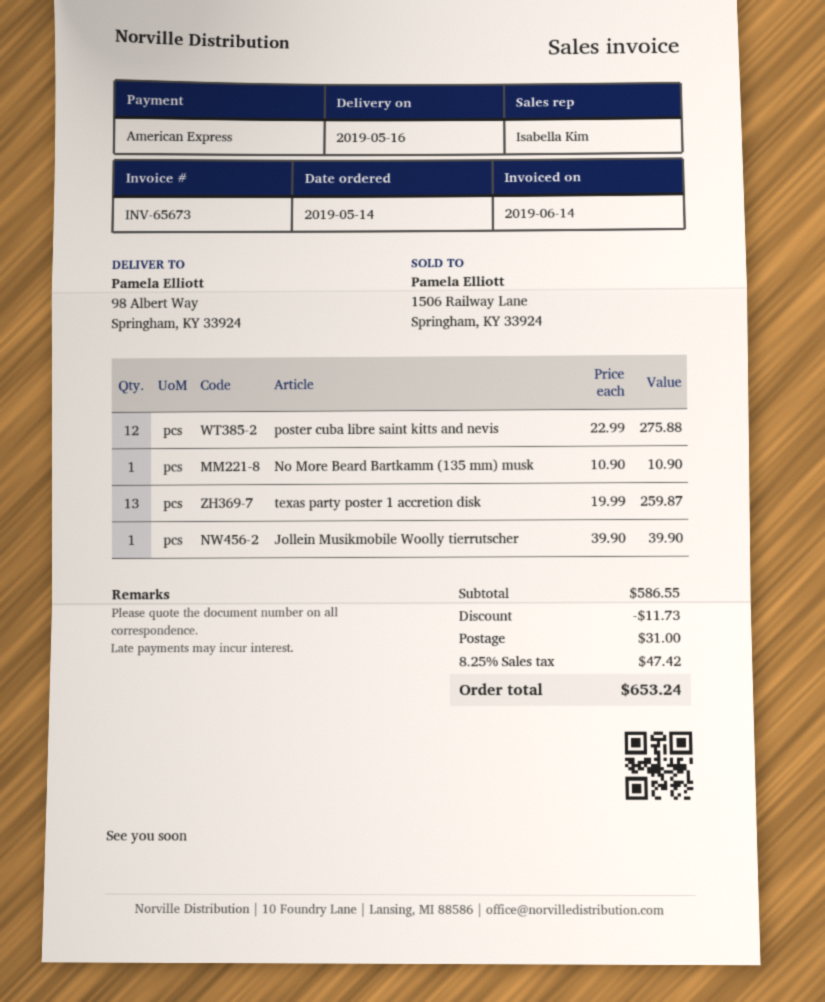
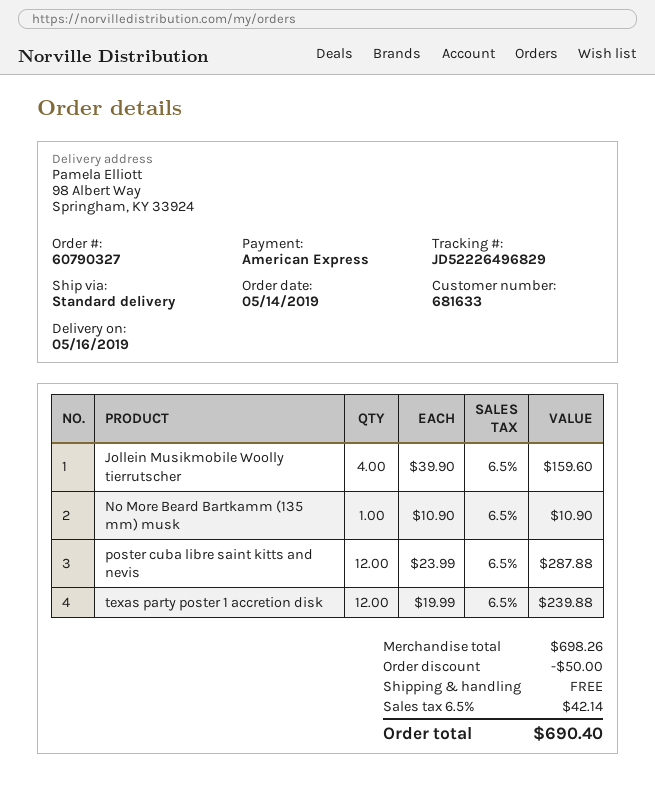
poster cuba libre saint kitts and nevis: 12 x 22.99 = 275.88 -> 12 x 23.99 = 287.88
texas party poster 1 accretion disk: 13 x 19.99 = 259.87 -> 12 x 19.99 = 239.88
Jollein Musikmobile Woolly tierrutscher: 1 x 39.90 = 39.90 -> 4 x 39.90 = 159.60
subtotal: 586.55 -> 698.26
discount: 11.73 -> 50.00
shipping: 31.00 -> 0.00
tax: 8.25% = 47.42 -> 6.5% = 42.14
total: 653.24 -> 690.40

